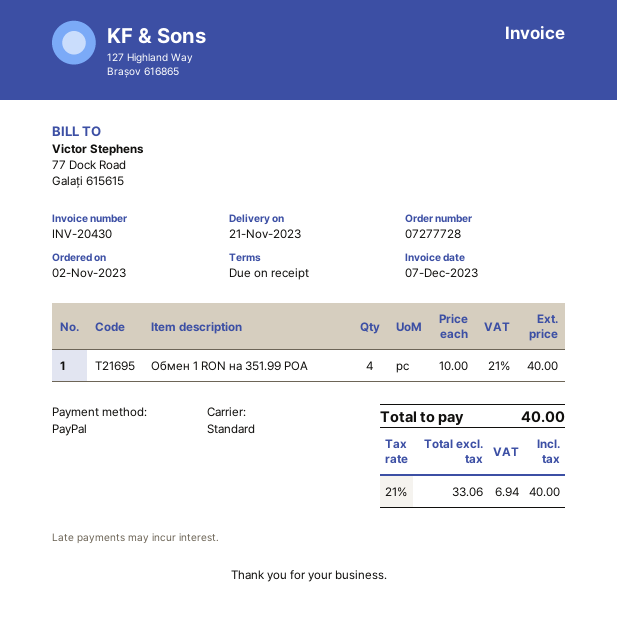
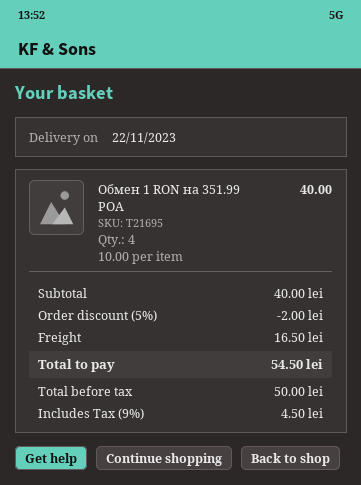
delivery date: 2023-11-21 -> 2023-11-22
discount: none -> 5% = 2.00
shipping: none -> 16.50
net: 33.06 -> 50.00
tax: 21% = 6.94 -> 9% = 4.50
total: 40.00 -> 54.50

